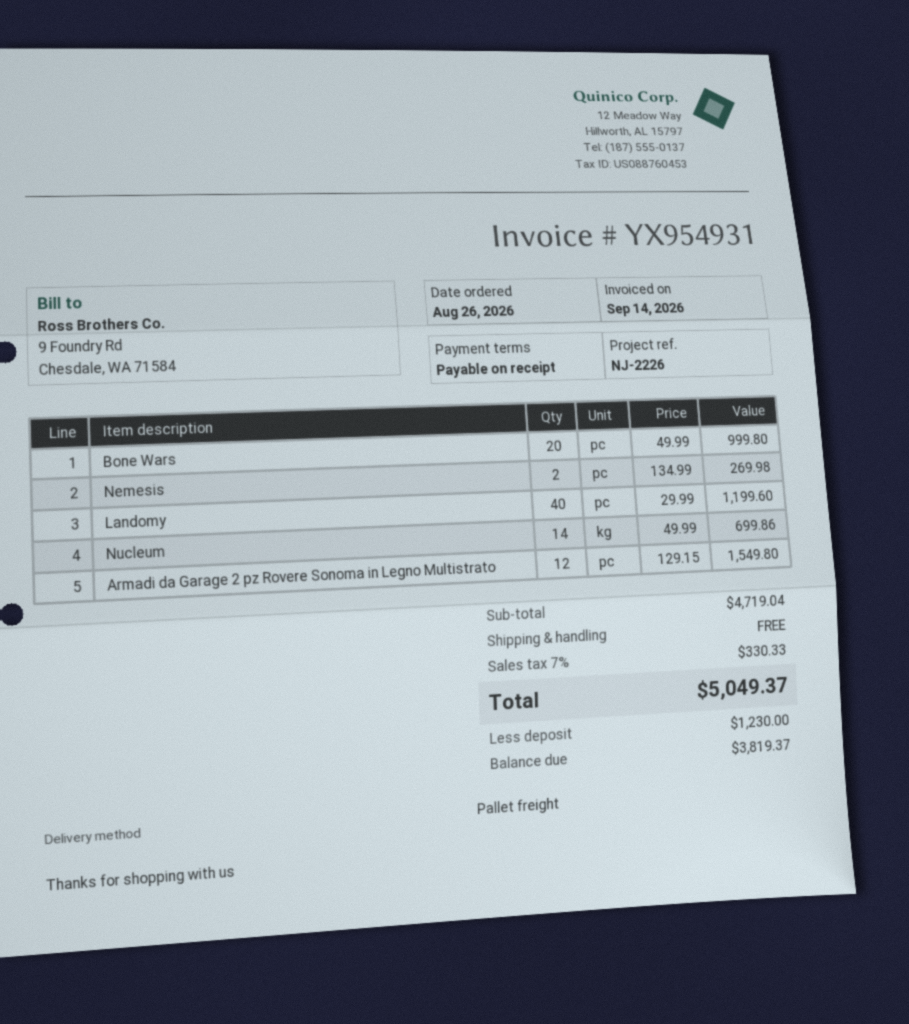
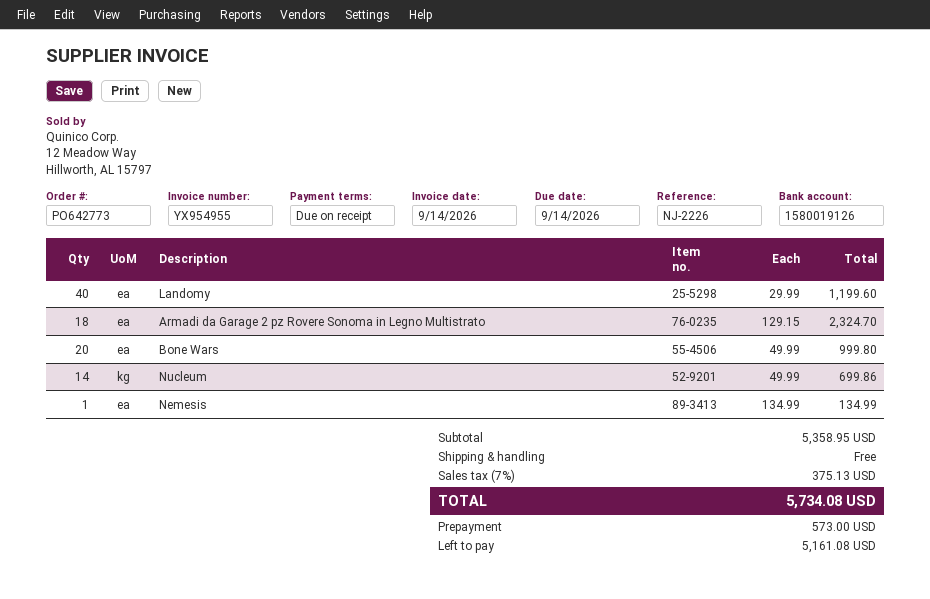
invoice number: YX954931 -> YX954955
Nemesis: 2 x 134.99 = 269.98 -> 1 x 134.99 = 134.99
Armadi da Garage 2 pz Rovere Sonoma in Legno Multistrato: 12 x 129.15 = 1549.80 -> 18 x 129.15 = 2324.70
subtotal: 4719.04 -> 5358.95
tax: 7% = 330.33 -> 7% = 375.13
total: 5049.37 -> 5734.08
deposit: 1230.00 -> 573.00
balance: 3819.37 -> 5161.08

